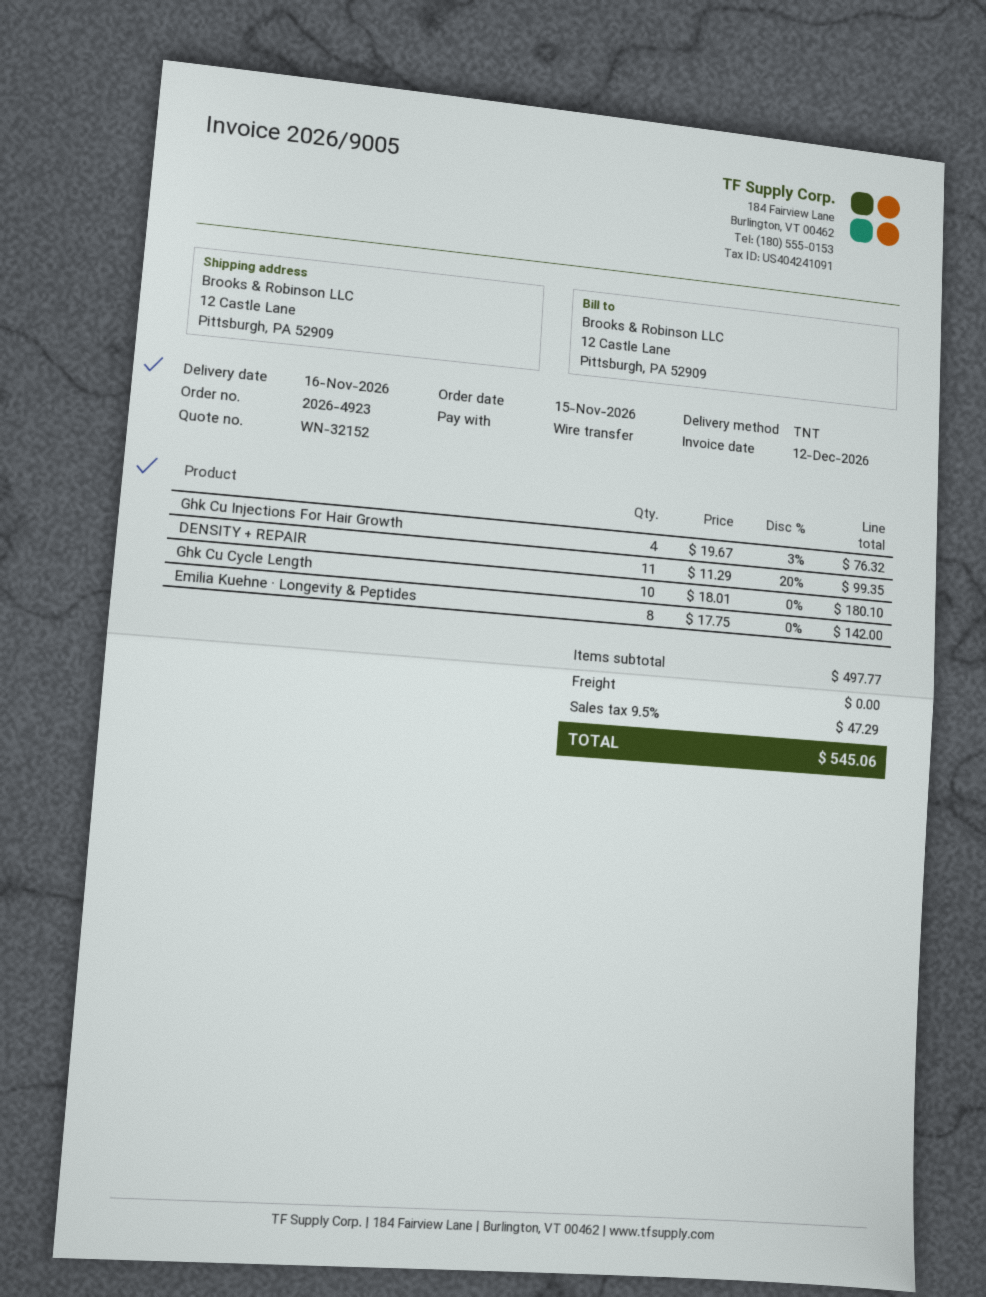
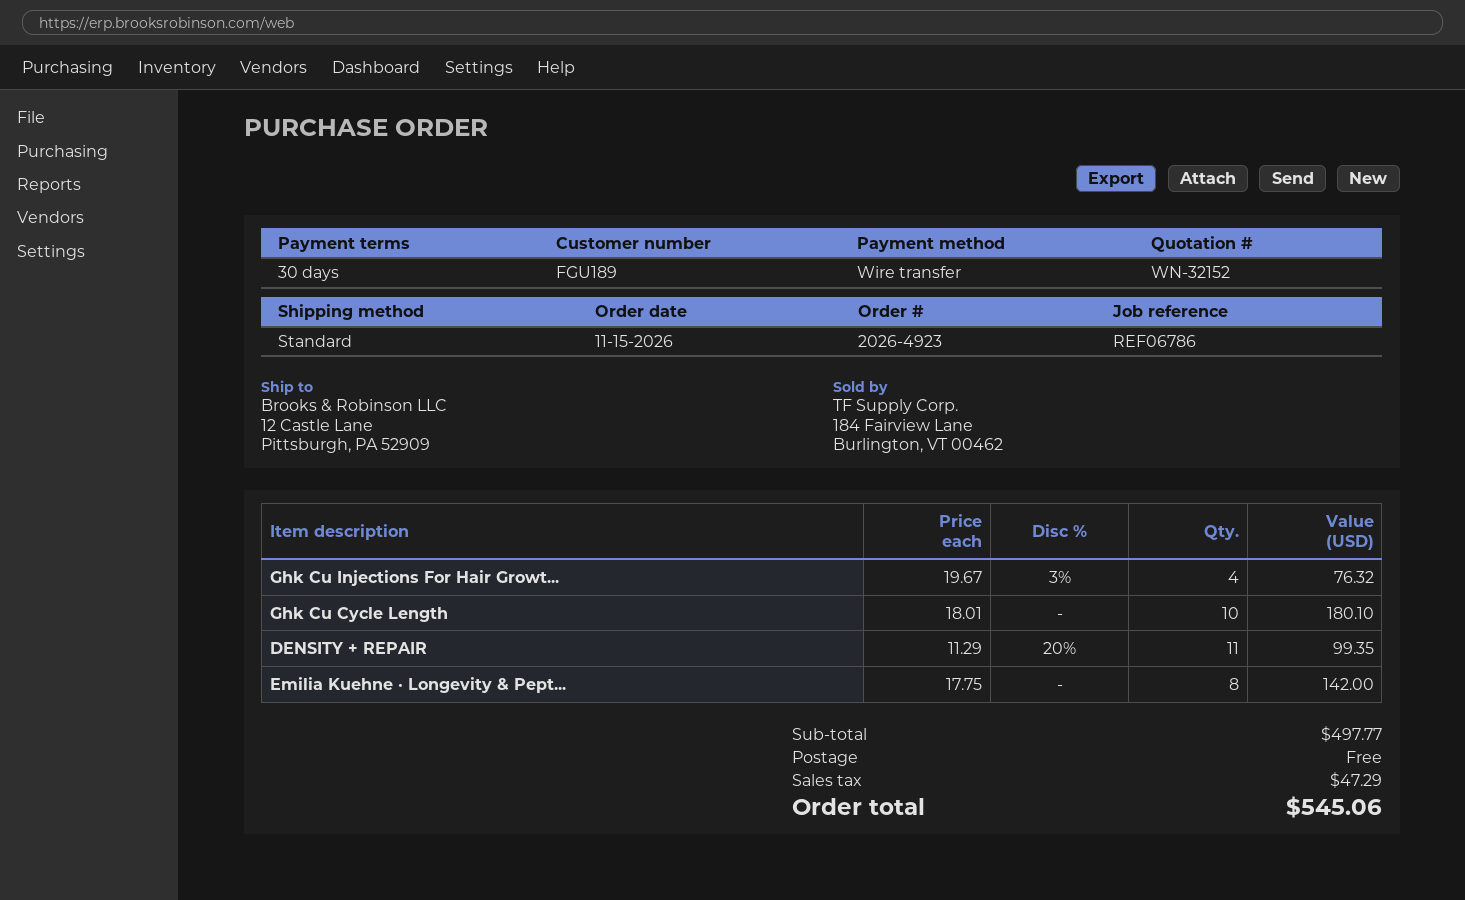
shipping method: TNT -> standard

